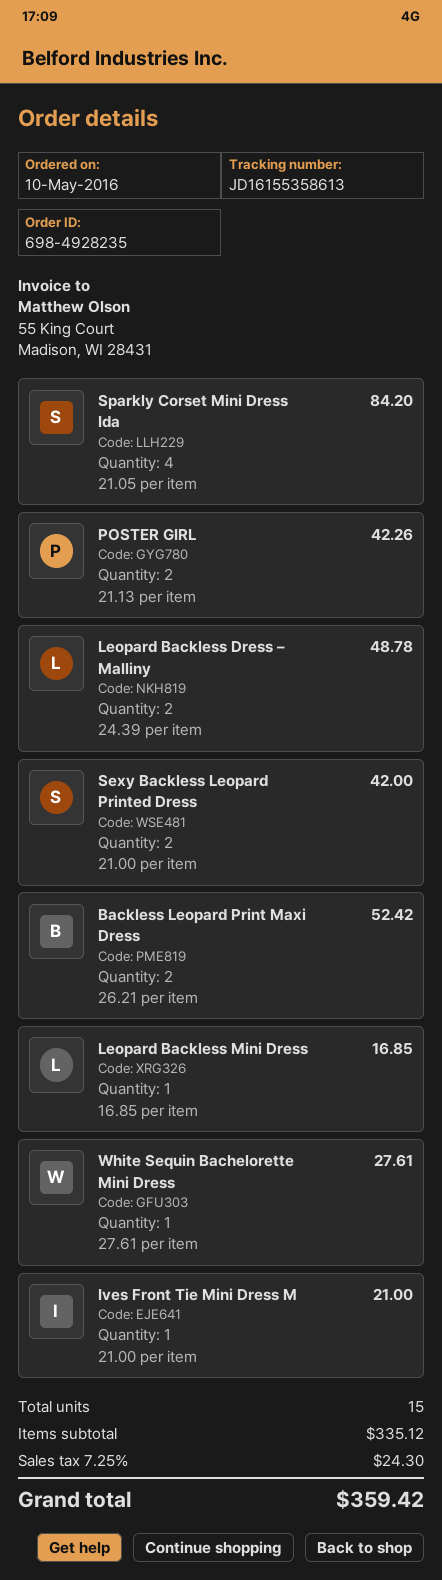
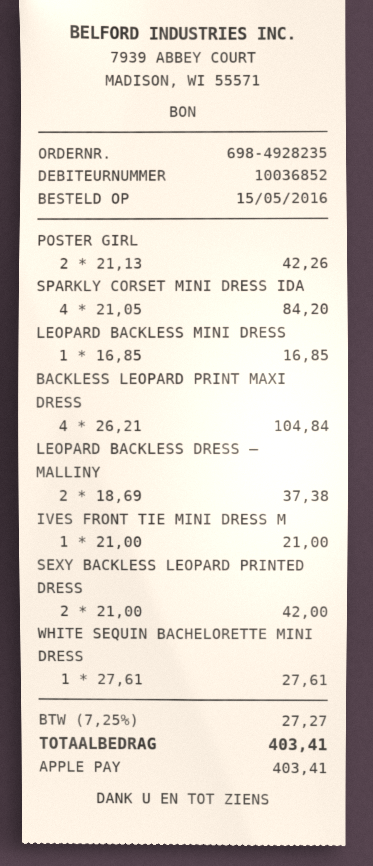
order date: 2016-05-10 -> 2016-05-15
Leopard Backless Dress – Malliny: 2 x 24.39 = 48.78 -> 2 x 18.69 = 37.38
Backless Leopard Print Maxi Dress: 2 x 26.21 = 52.42 -> 4 x 26.21 = 104.84
tax: 7.25% = 24.30 -> 7.25% = 27.27
total: 359.42 -> 403.41

